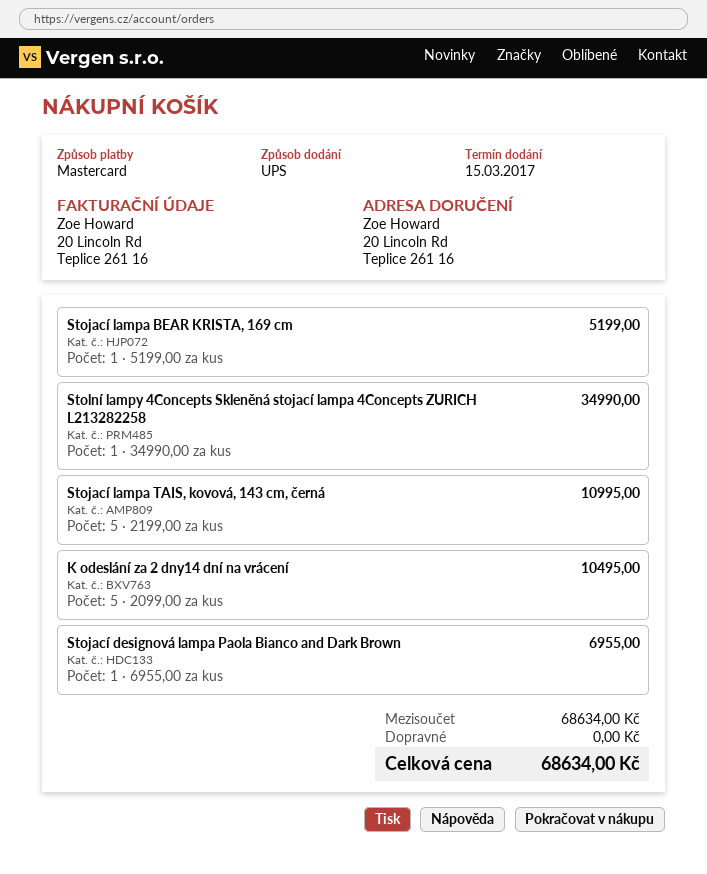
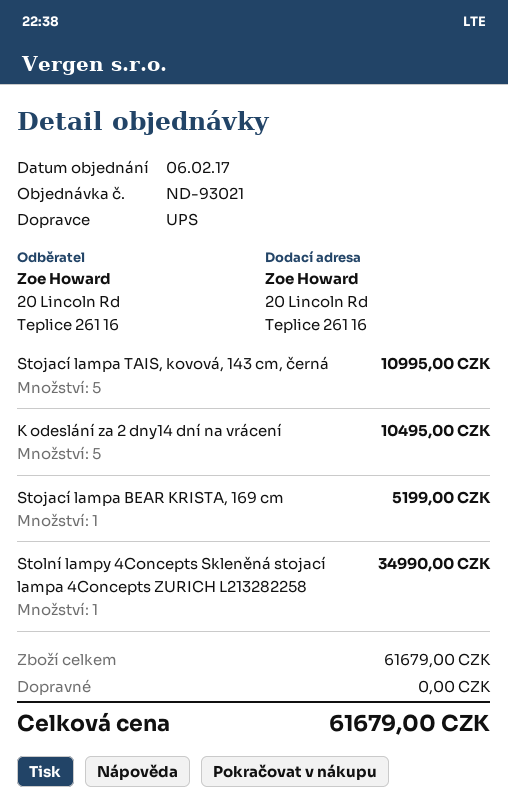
Stojací designová lampa Paola Bianco and Dark Brown: 1 for 6955.00 -> none
subtotal: 68634.00 -> 61679.00
total: 68634.00 -> 61679.00

